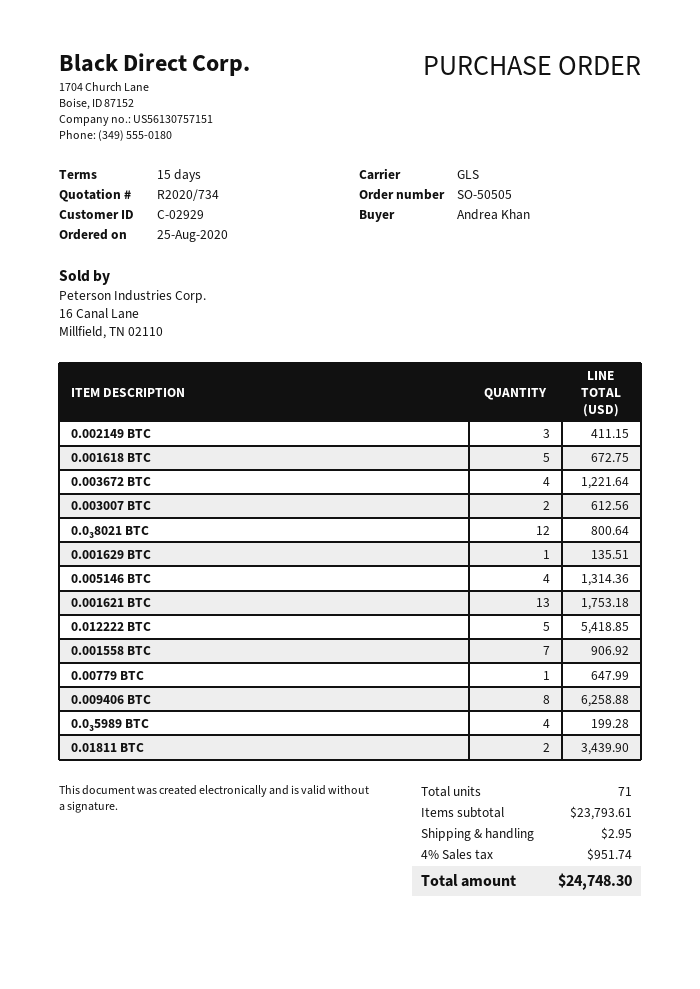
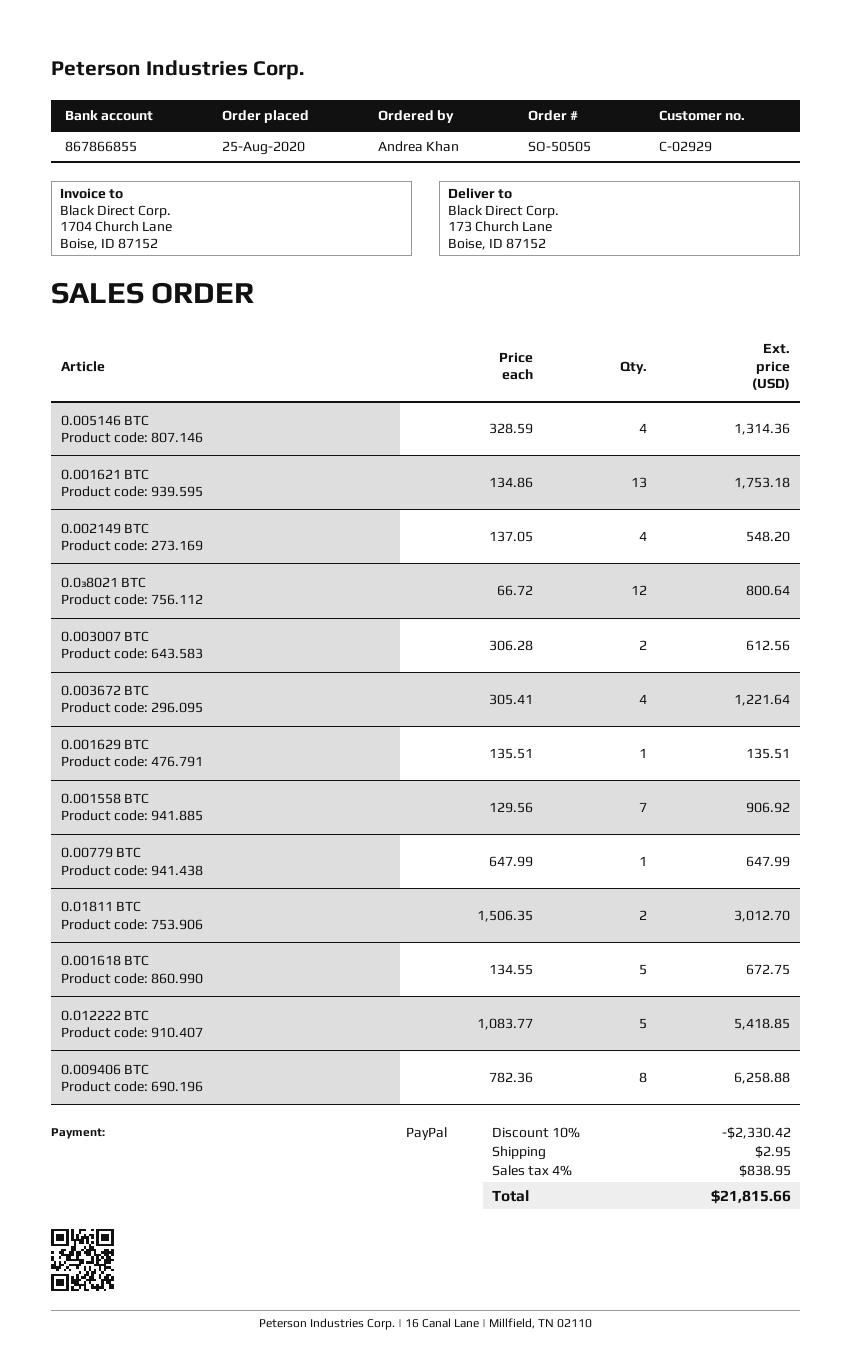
0.002149 BTC: 3 for 411.15 -> 4 for 548.20
0.0₃5989 BTC: 4 for 199.28 -> none
0.01811 BTC: 2 for 3439.90 -> 2 for 3012.70
discount: none -> 10% = 2330.42
tax: 4% = 951.74 -> 4% = 838.95
total: 24748.30 -> 21815.66

